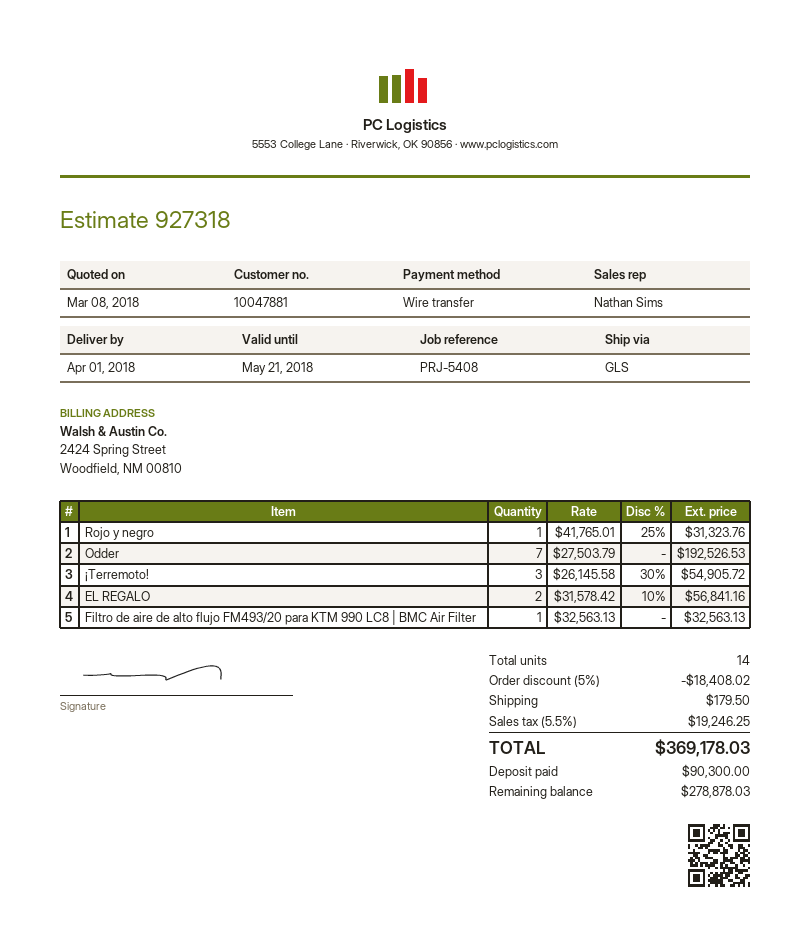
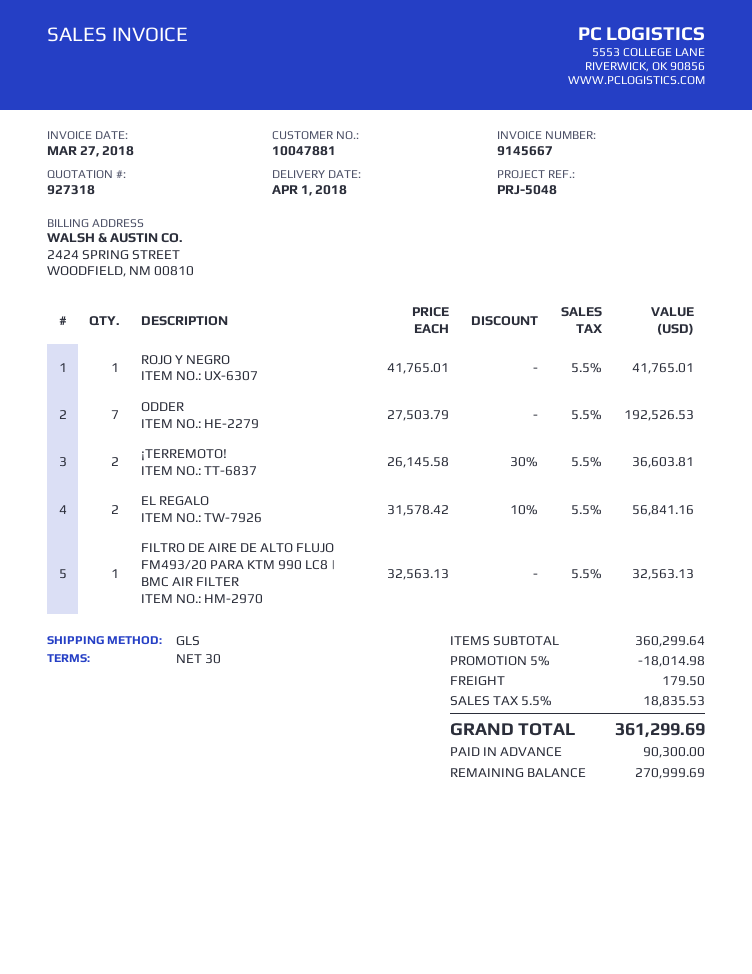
reference: PRJ-5408 -> PRJ-5048
Rojo y negro: 1 x 41765.01 - 25% = 31323.76 -> 1 x 41765.01 = 41765.01
¡Terremoto!: 3 x 26145.58 - 30% = 54905.72 -> 2 x 26145.58 - 30% = 36603.81
discount: 5% = 18408.02 -> 5% = 18014.98
tax: 5.5% = 19246.25 -> 5.5% = 18835.53
total: 369178.03 -> 361299.69
balance: 278878.03 -> 270999.69

